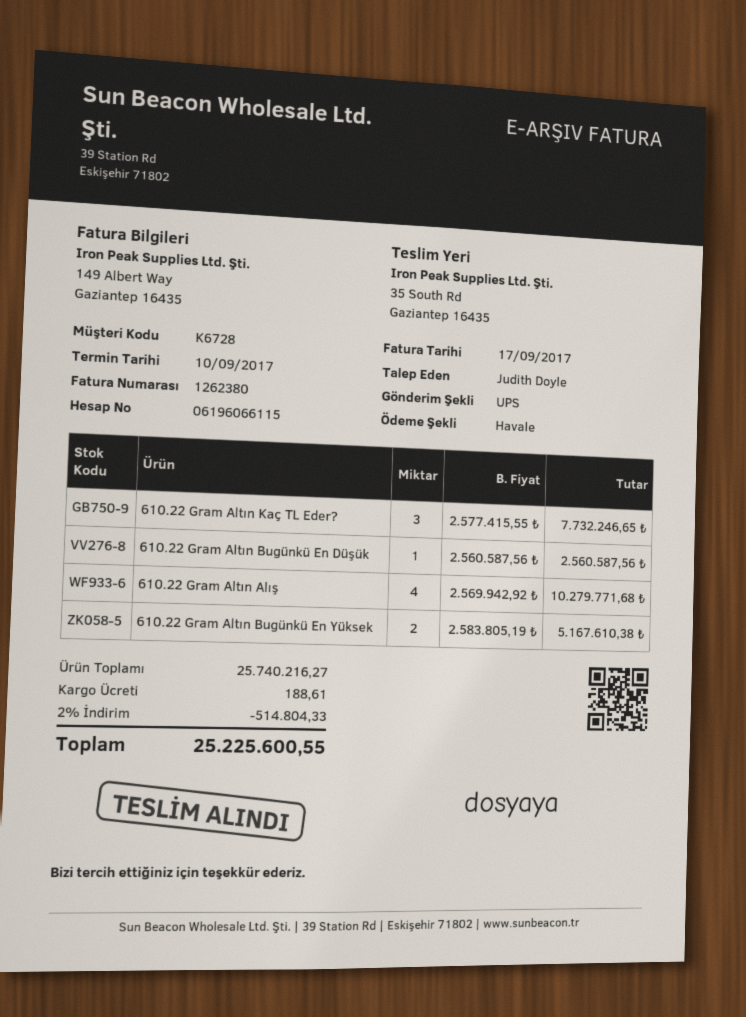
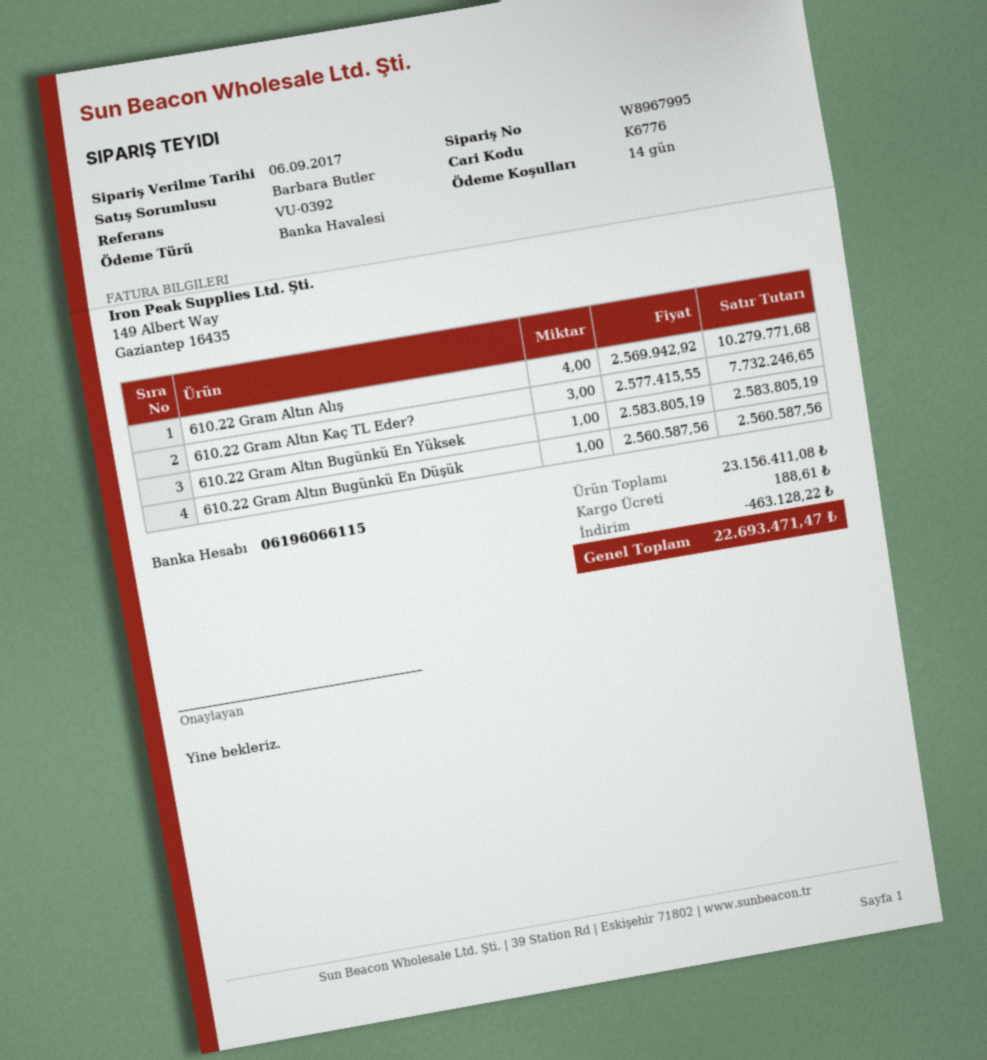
customer number: K6728 -> K6776
610.22 Gram Altın Bugünkü En Yüksek: 2 x 2583805.19 = 5167610.38 -> 1 x 2583805.19 = 2583805.19
subtotal: 25740216.27 -> 23156411.08
discount: 514804.33 -> 463128.22
total: 25225600.55 -> 22693471.47

